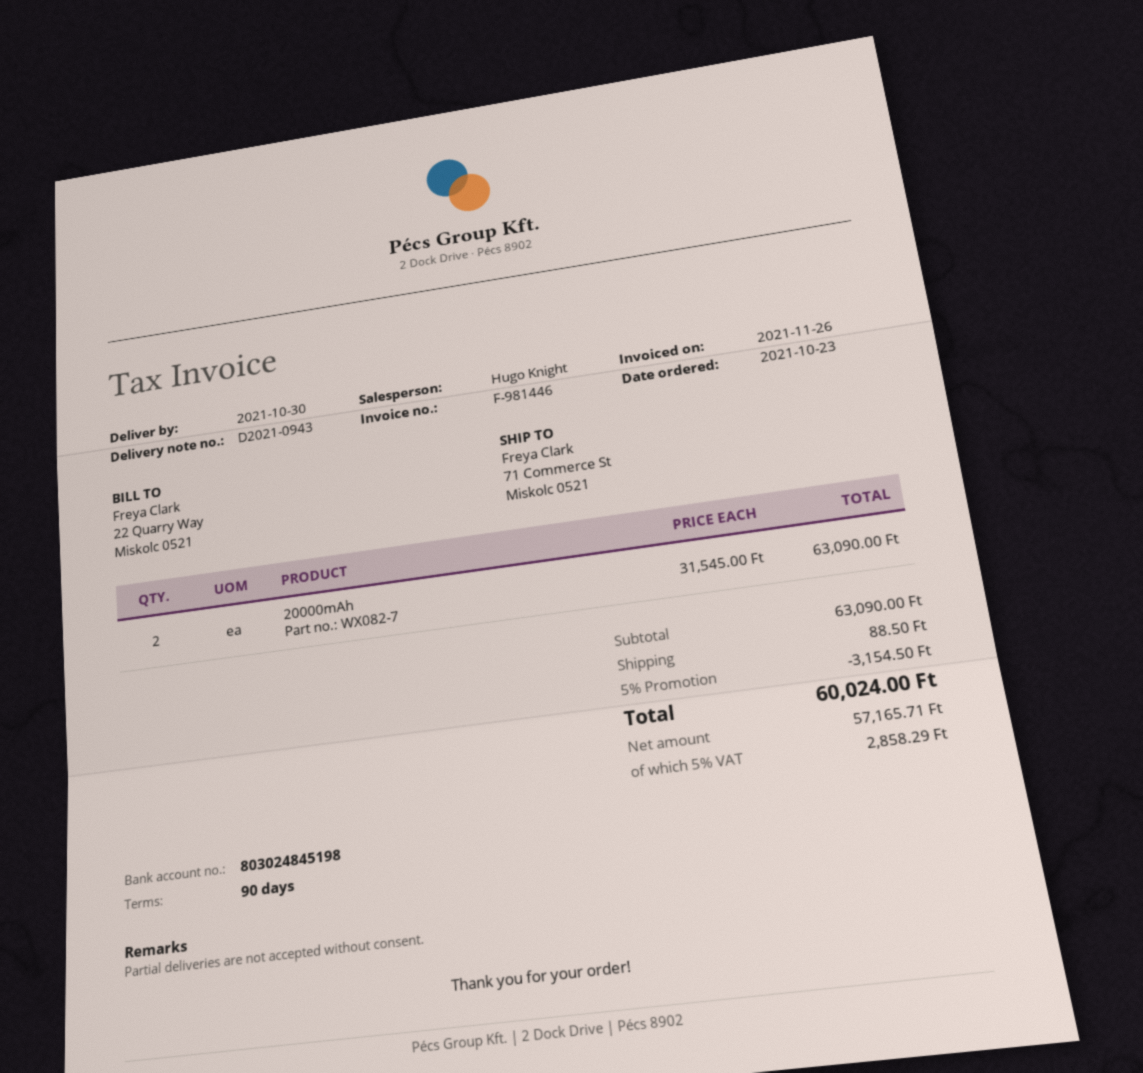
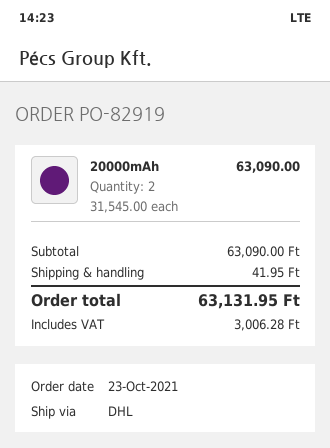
discount: 5% = 3154.50 -> none
shipping: 88.50 -> 41.95
tax: 2858.29 -> 3006.28
total: 60024.00 -> 63131.95

